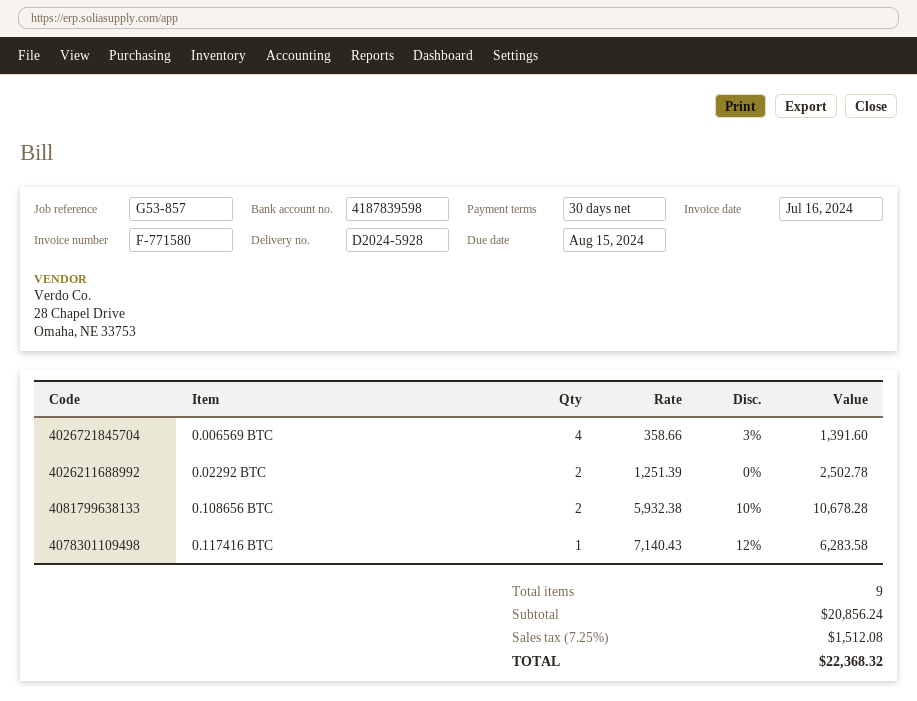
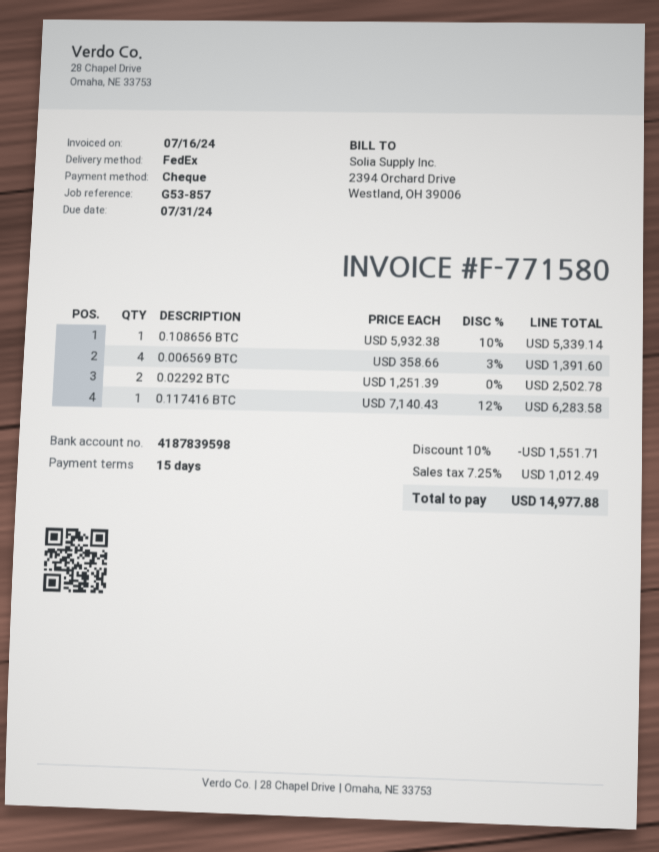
payment terms: 30 days -> 15 days
due date: 2024-08-15 -> 2024-07-31
0.108656 BTC: 2 x 5932.38 - 10% = 10678.28 -> 1 x 5932.38 - 10% = 5339.14
discount: none -> 10% = 1551.71
tax: 7.25% = 1512.08 -> 7.25% = 1012.49
total: 22368.32 -> 14977.88

